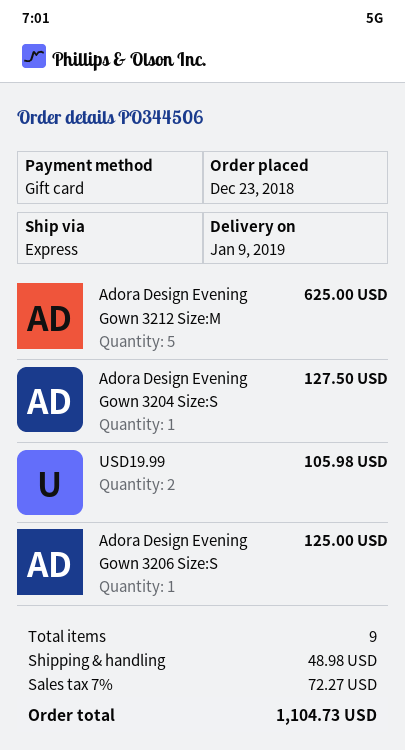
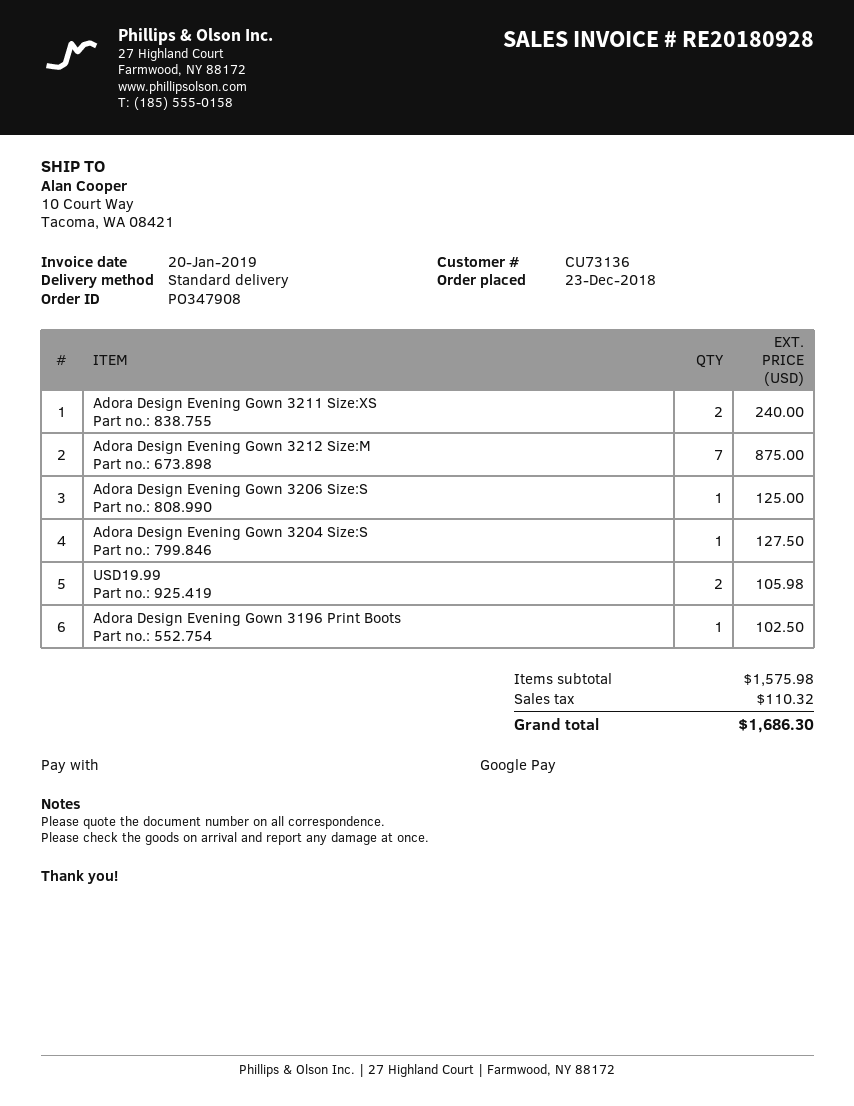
order number: PO344506 -> PO347908
payment method: gift card -> Google Pay
shipping method: express -> standard
Adora Design Evening Gown 3212 Size:M: 5 for 625.00 -> 7 for 875.00
Adora Design Evening Gown 3211 Size:XS: none -> 2 for 240.00
Adora Design Evening Gown 3196 Print Boots: none -> 1 for 102.50
shipping: 48.98 -> none
tax: 72.27 -> 110.32
total: 1104.73 -> 1686.30

